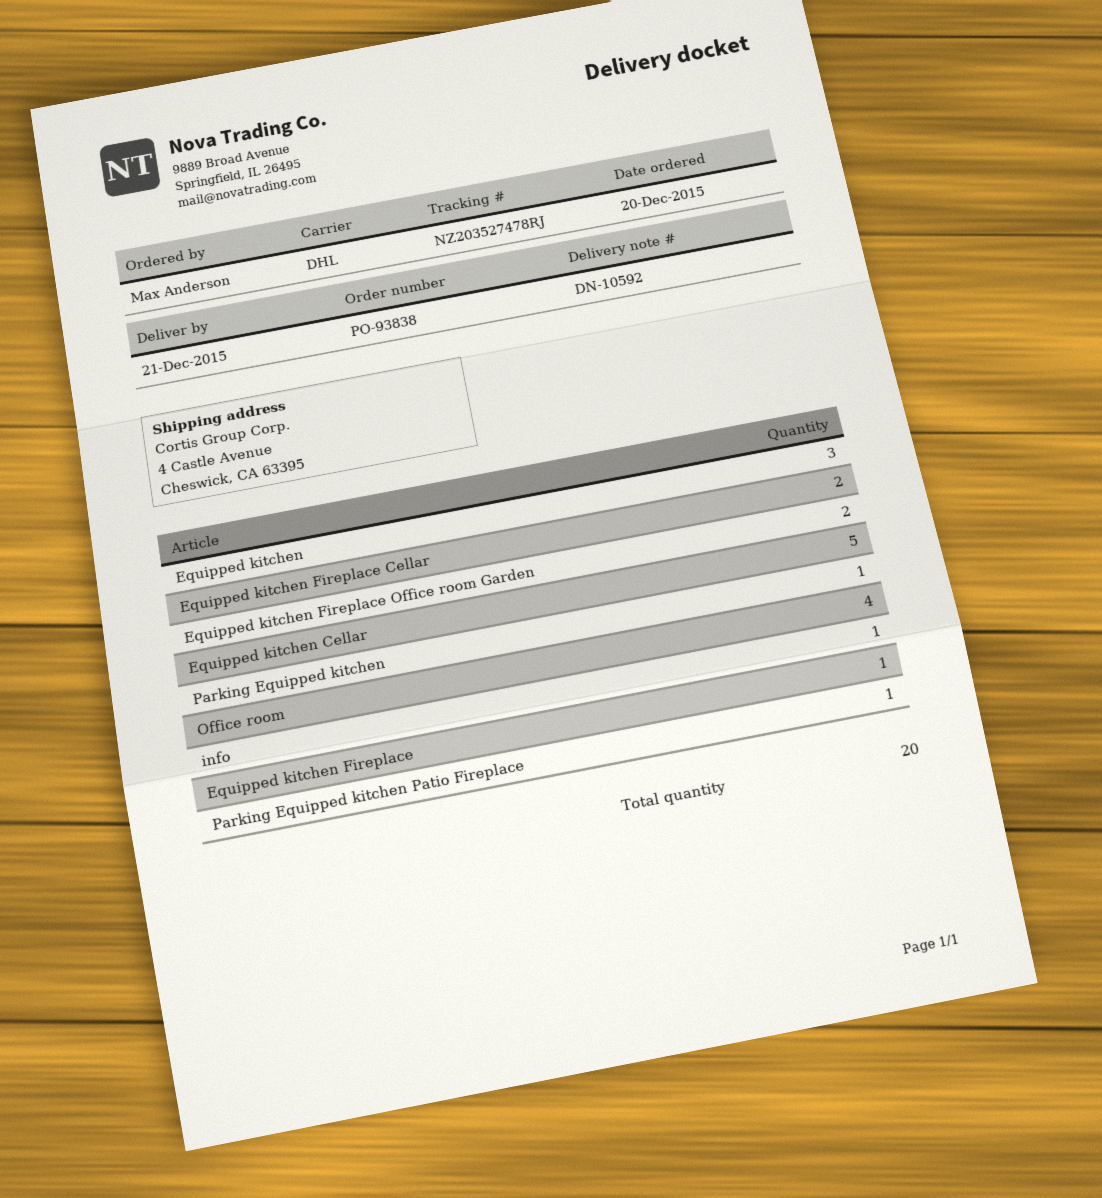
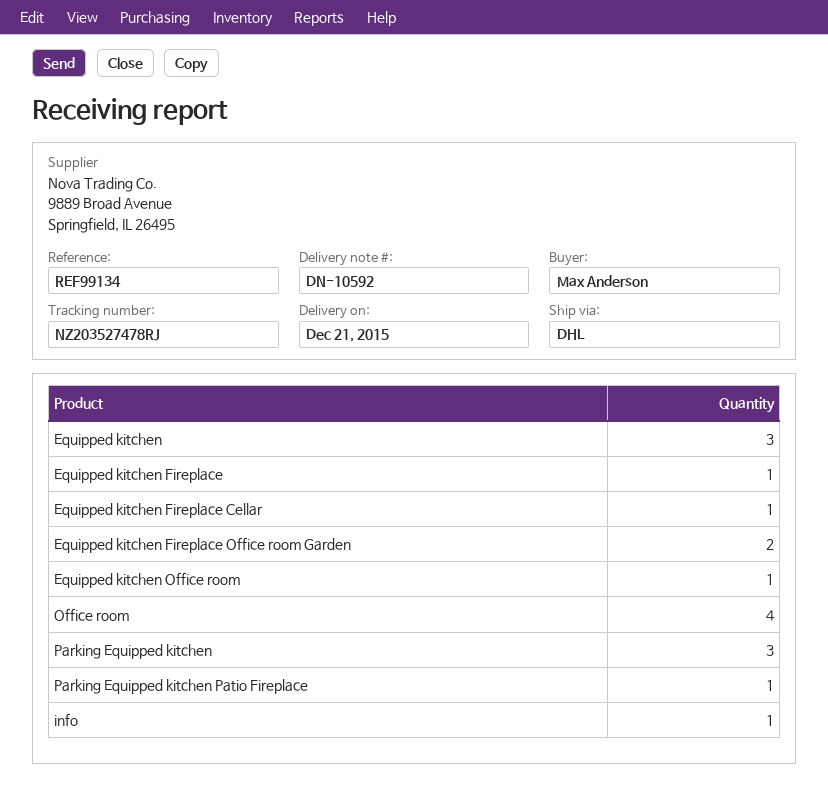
Equipped kitchen Fireplace Cellar: 2 -> 1
Equipped kitchen Cellar: 5 -> none
Parking Equipped kitchen: 1 -> 3
Equipped kitchen Office room: none -> 1

